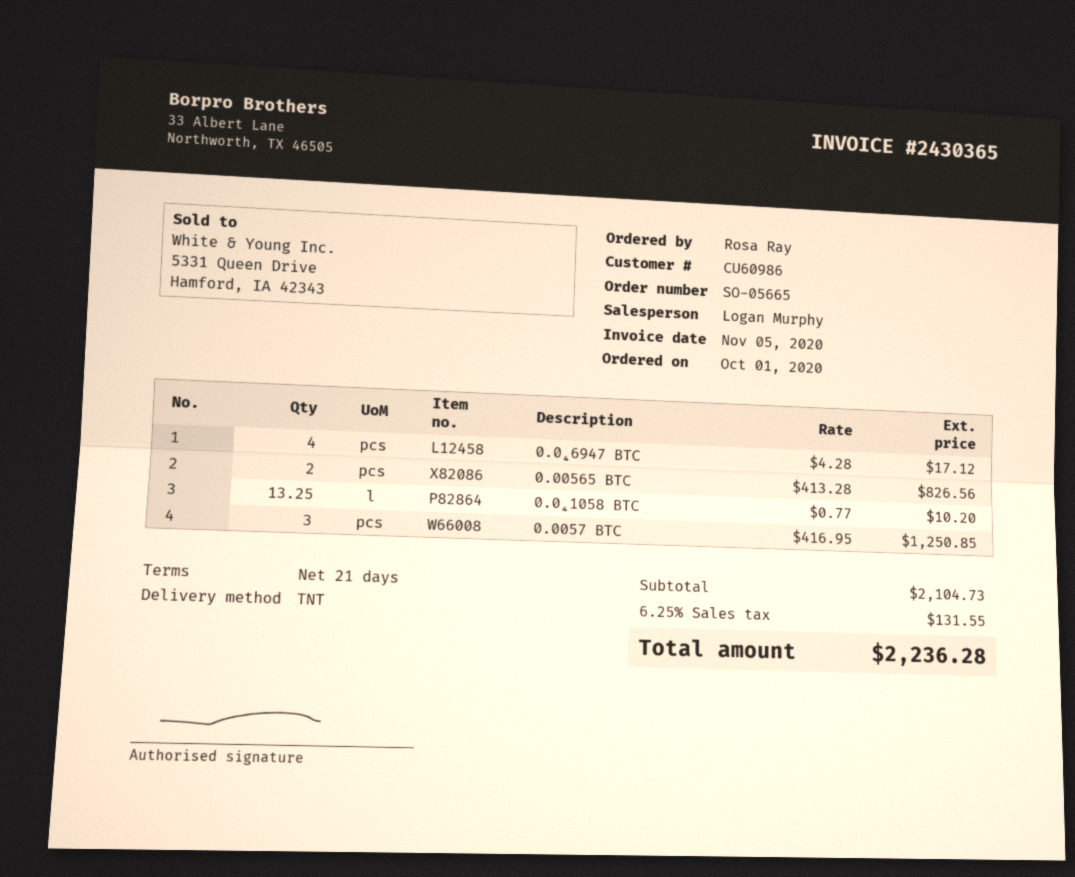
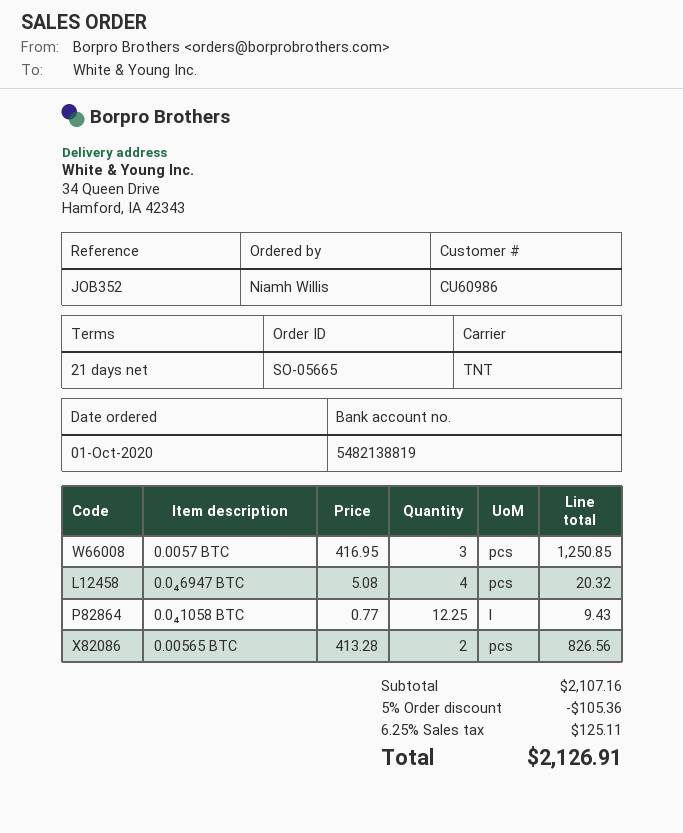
ordered by: Rosa Ray -> Niamh Willis
0.0₄6947 BTC: 4 x 4.28 = 17.12 -> 4 x 5.08 = 20.32
0.0₄1058 BTC: 13.25 x 0.77 = 10.20 -> 12.25 x 0.77 = 9.43
subtotal: 2104.73 -> 2107.16
discount: none -> 5% = 105.36
tax: 6.25% = 131.55 -> 6.25% = 125.11
total: 2236.28 -> 2126.91

